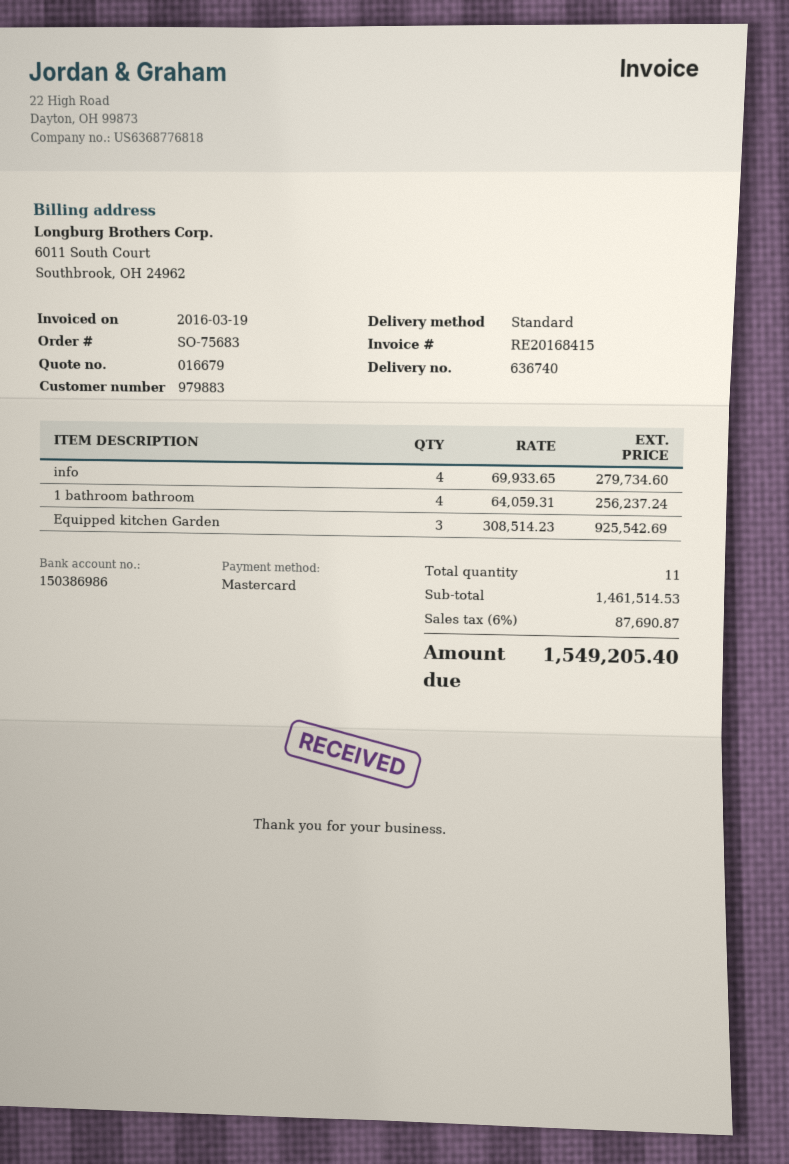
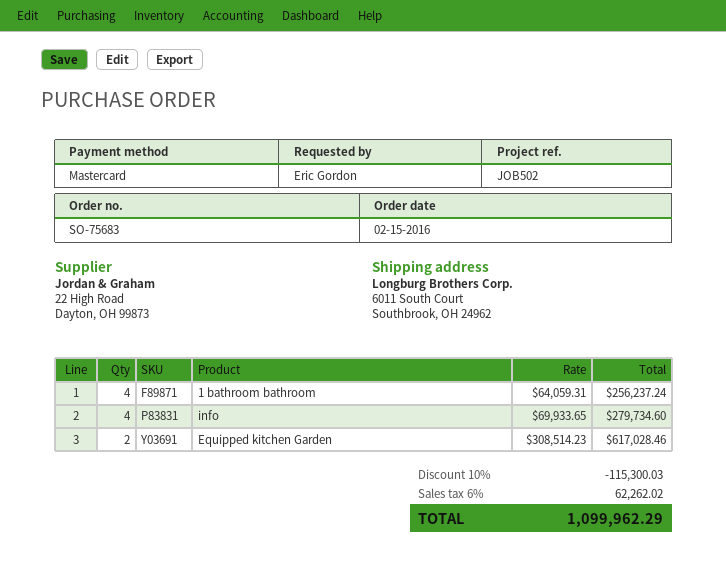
Equipped kitchen Garden: 3 x 308514.23 = 925542.69 -> 2 x 308514.23 = 617028.46
discount: none -> 10% = 115300.03
tax: 6% = 87690.87 -> 6% = 62262.02
total: 1549205.40 -> 1099962.29

